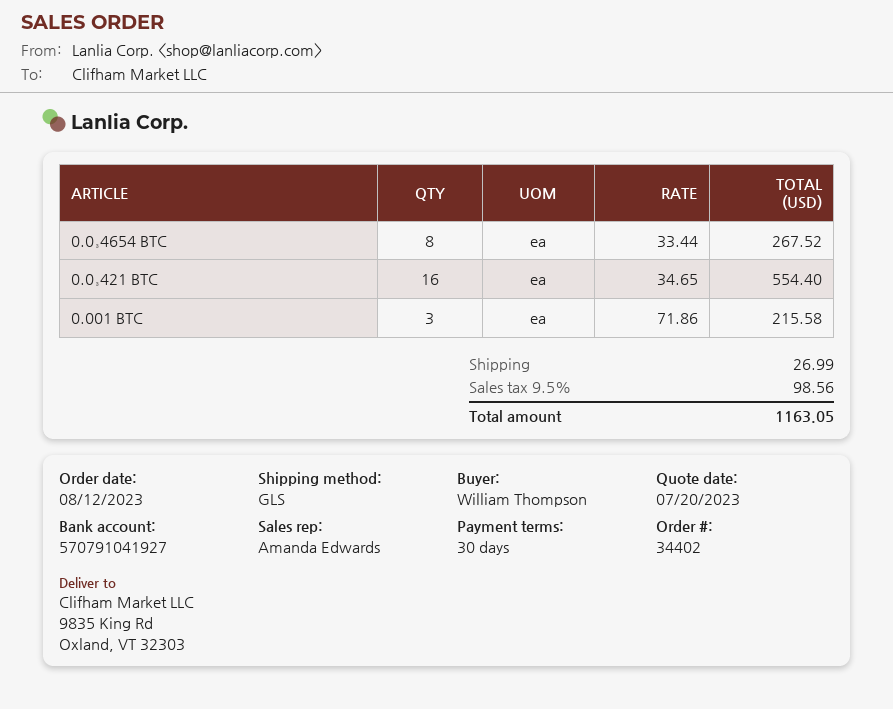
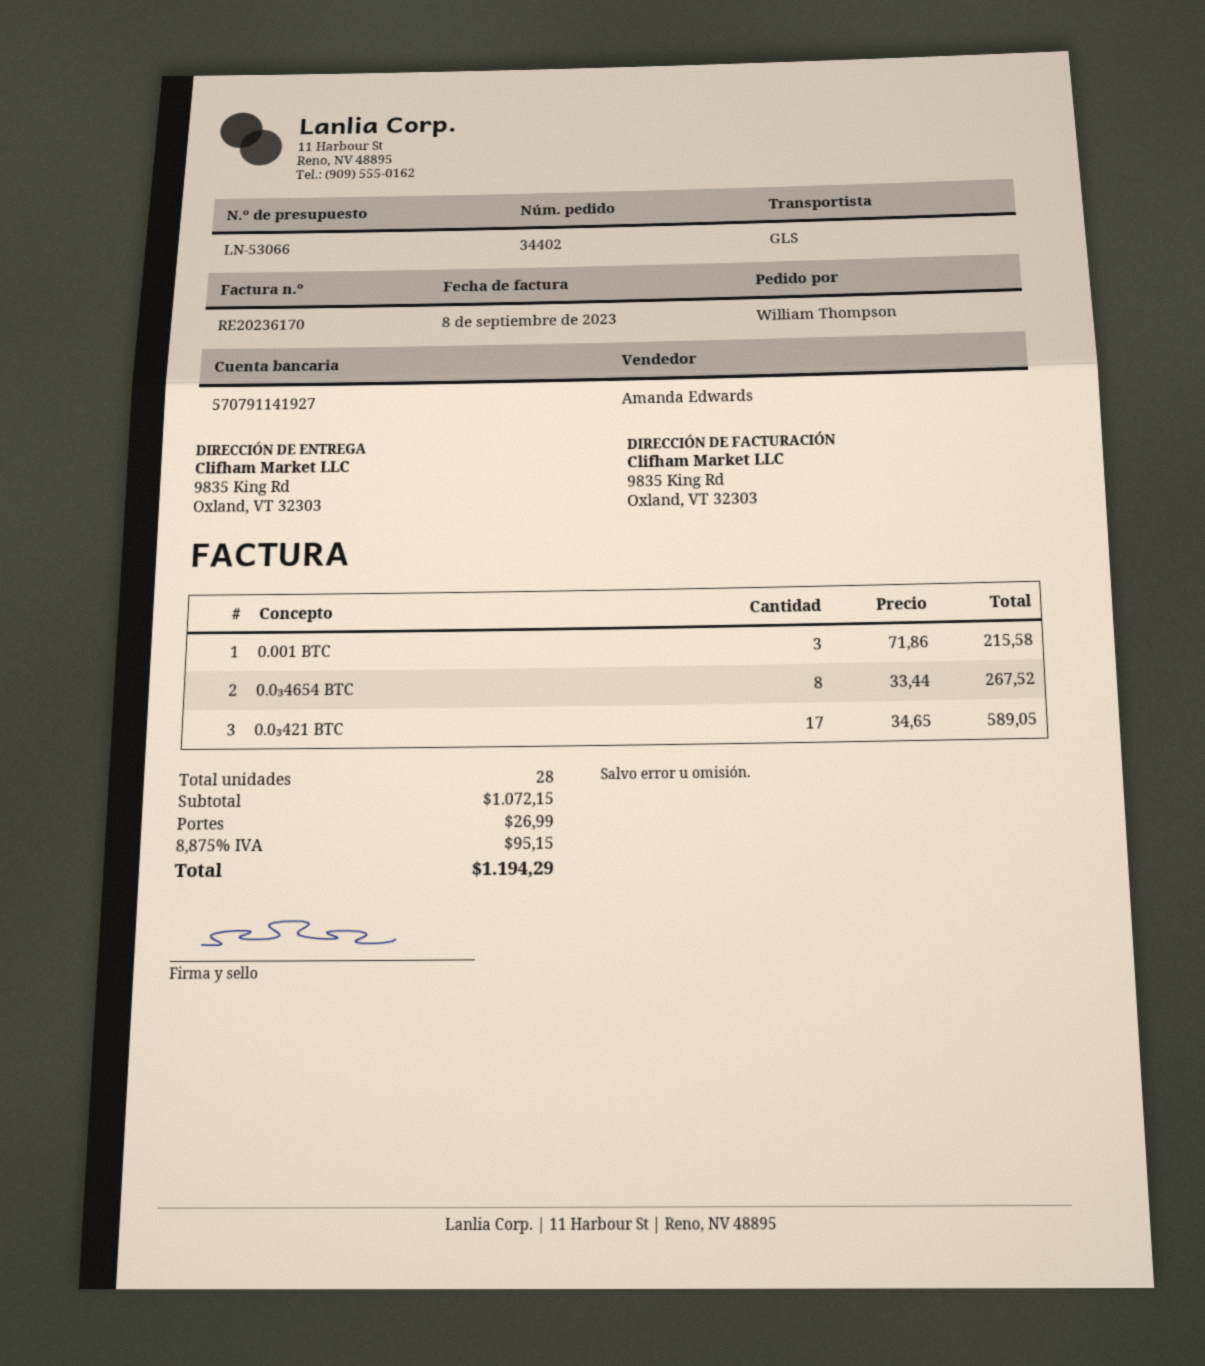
bank account: 570791041927 -> 570791141927
0.0₃421 BTC: 16 x 34.65 = 554.40 -> 17 x 34.65 = 589.05
tax: 9.5% = 98.56 -> 8.875% = 95.15
total: 1163.05 -> 1194.29

